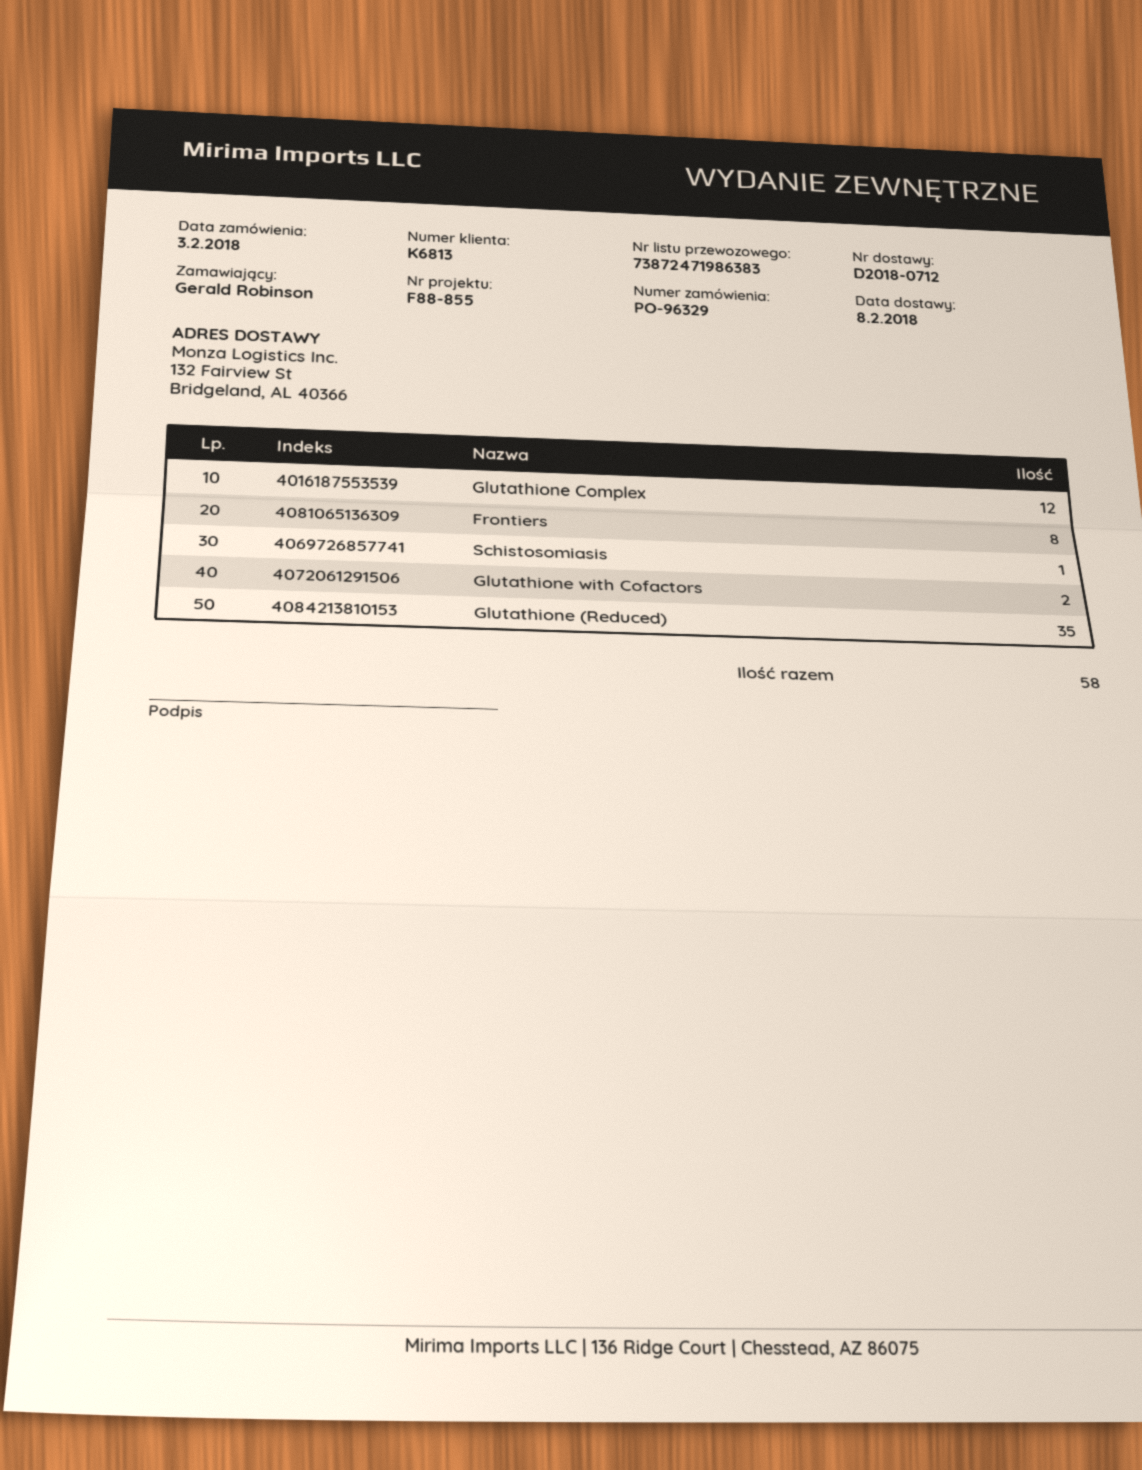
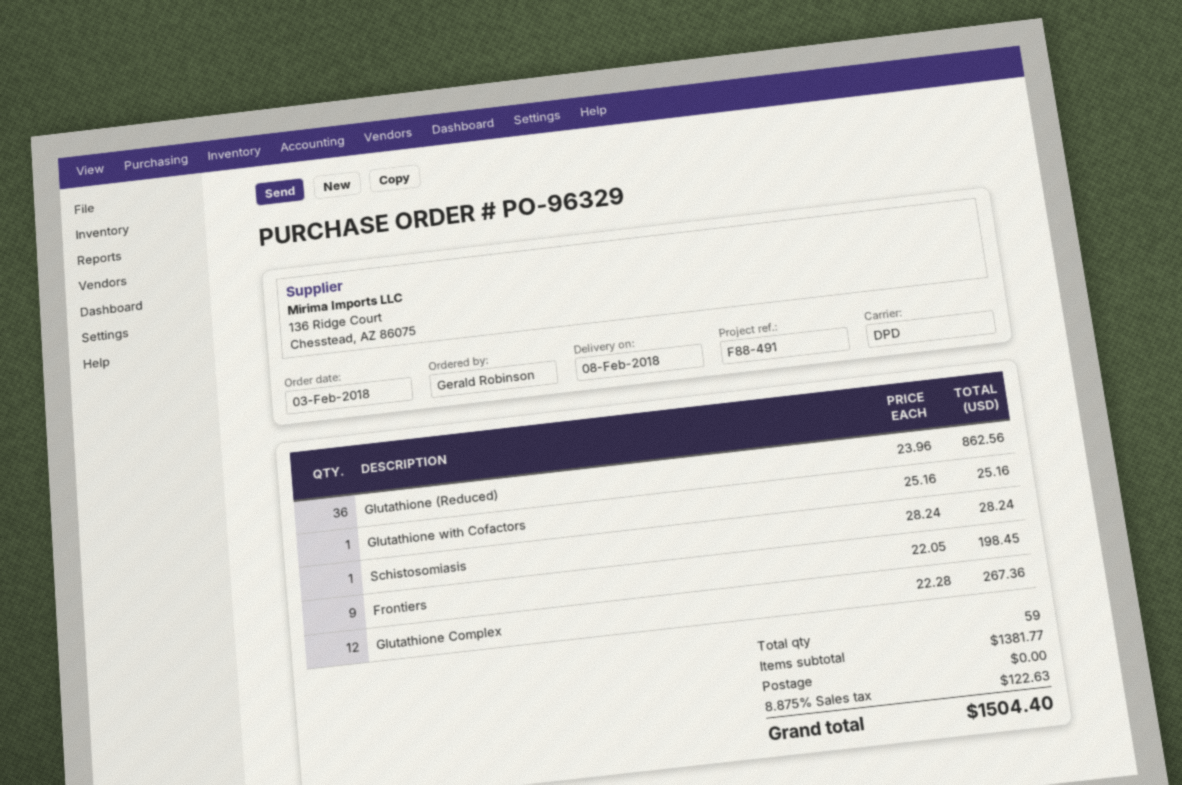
reference: F88-855 -> F88-491
Frontiers: 8 -> 9
Glutathione with Cofactors: 2 -> 1
Glutathione (Reduced): 35 -> 36
total quantity: 58 -> 59

